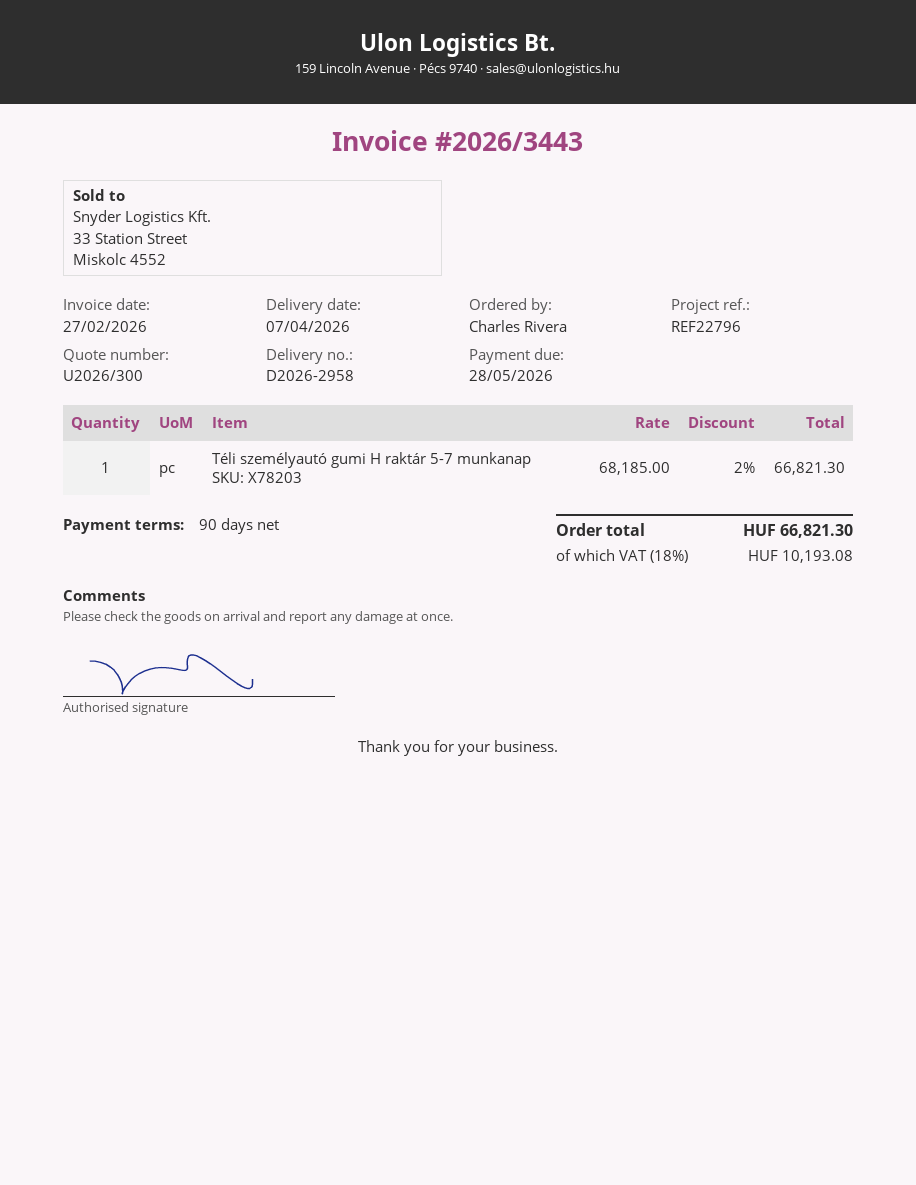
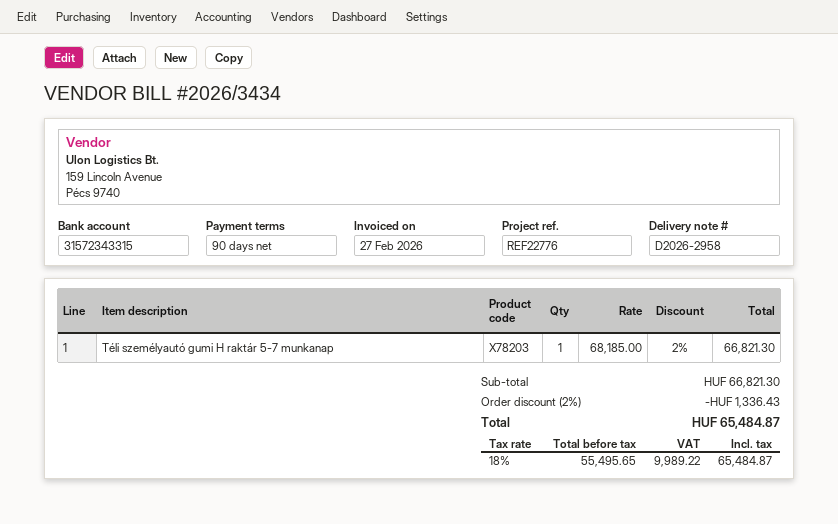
invoice number: 2026/3443 -> 2026/3434
reference: REF22796 -> REF22776
discount: none -> 2% = 1336.43
tax: 18% = 10193.08 -> 18% = 9989.22
total: 66821.30 -> 65484.87

